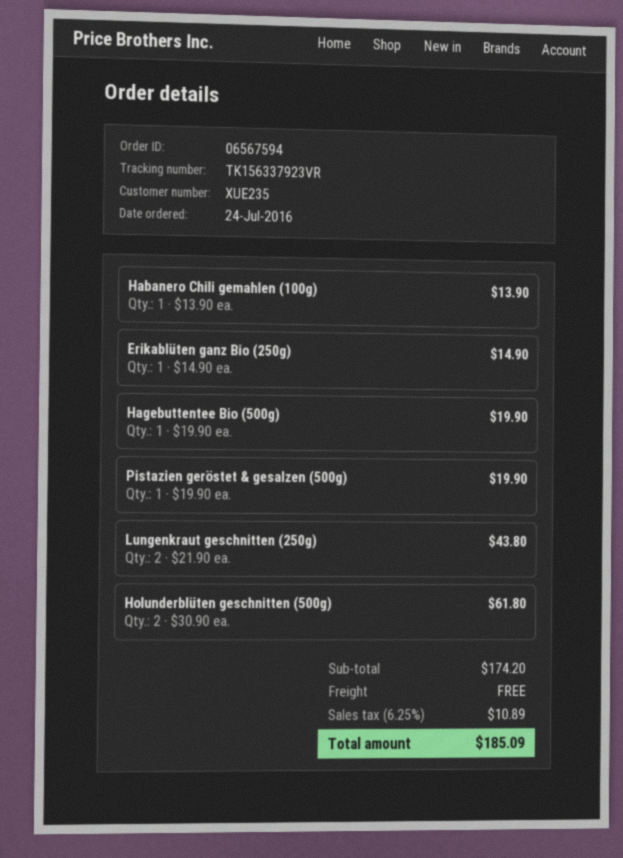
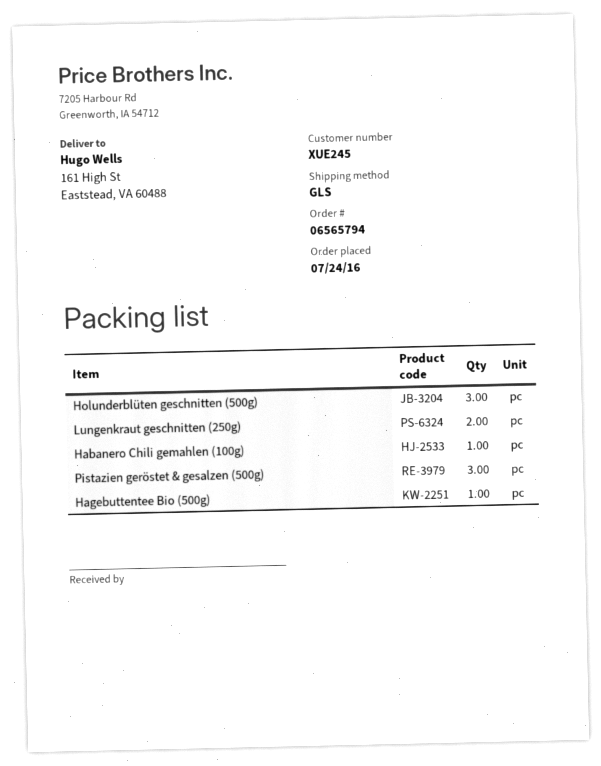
order number: 06567594 -> 06565794
customer number: XUE235 -> XUE245
Erikablüten ganz Bio (250g): 1 -> none
Pistazien geröstet & gesalzen (500g): 1 -> 3
Holunderblüten geschnitten (500g): 2 -> 3

